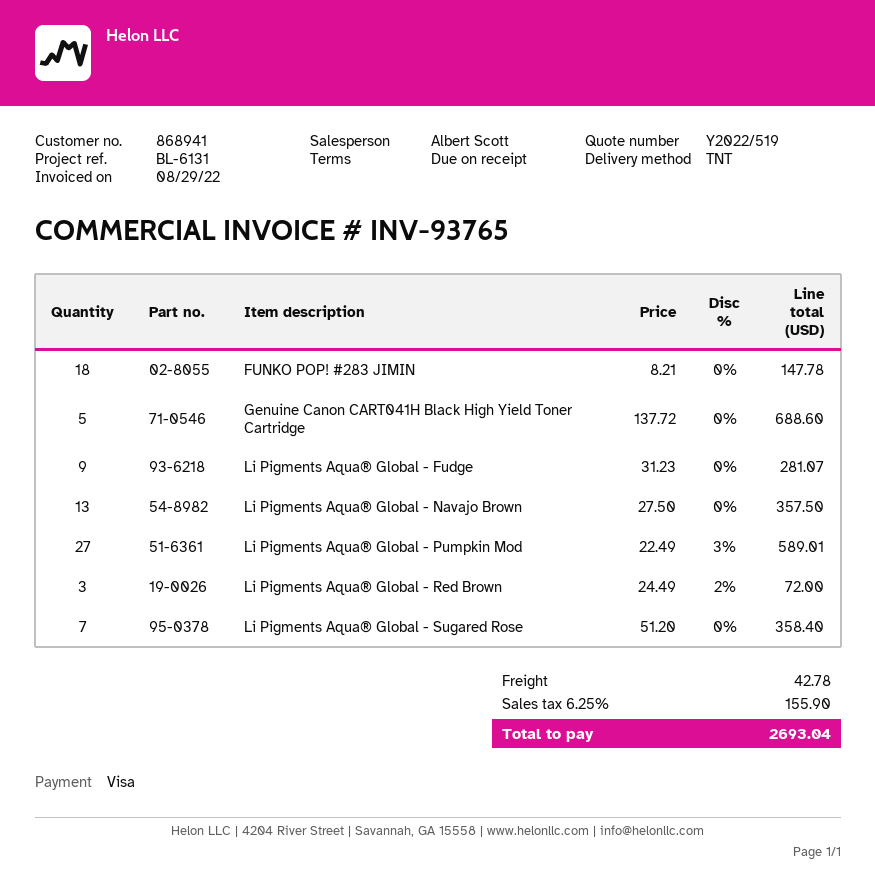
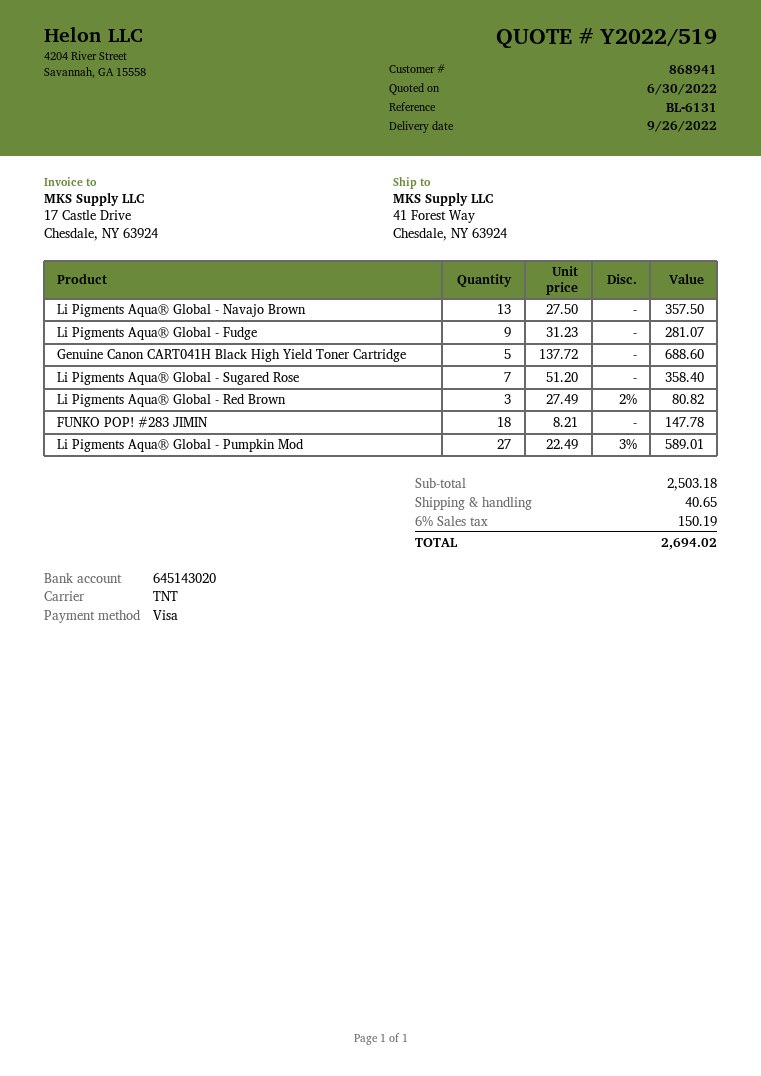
Li Pigments Aqua® Global - Red Brown: 3 x 24.49 - 2% = 72.00 -> 3 x 27.49 - 2% = 80.82
shipping: 42.78 -> 40.65
tax: 6.25% = 155.90 -> 6% = 150.19
total: 2693.04 -> 2694.02

